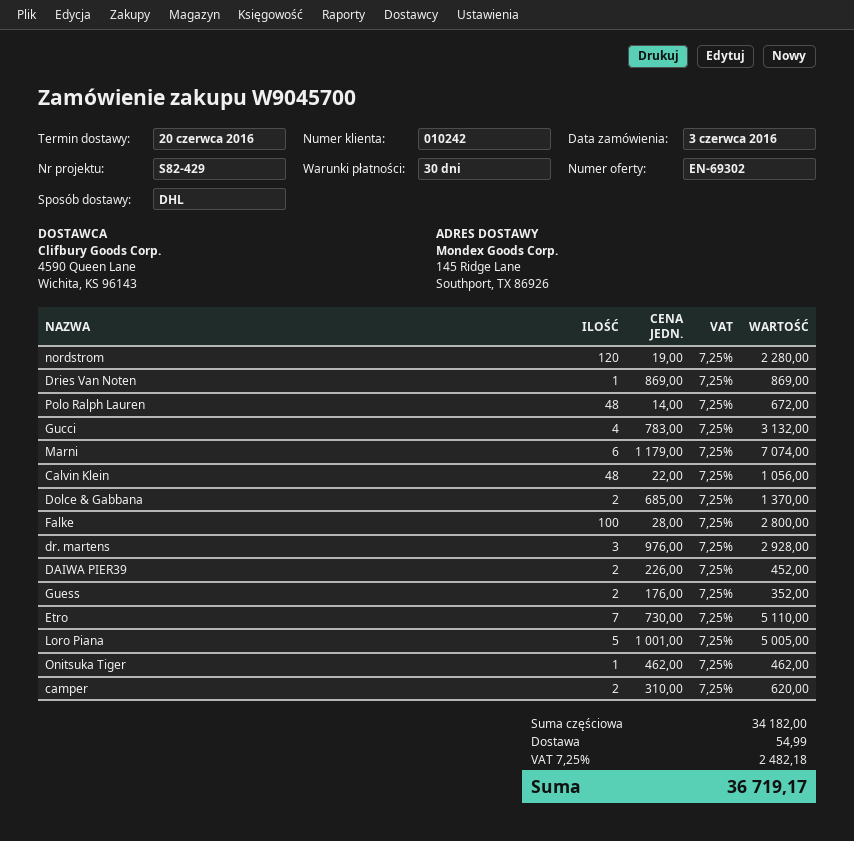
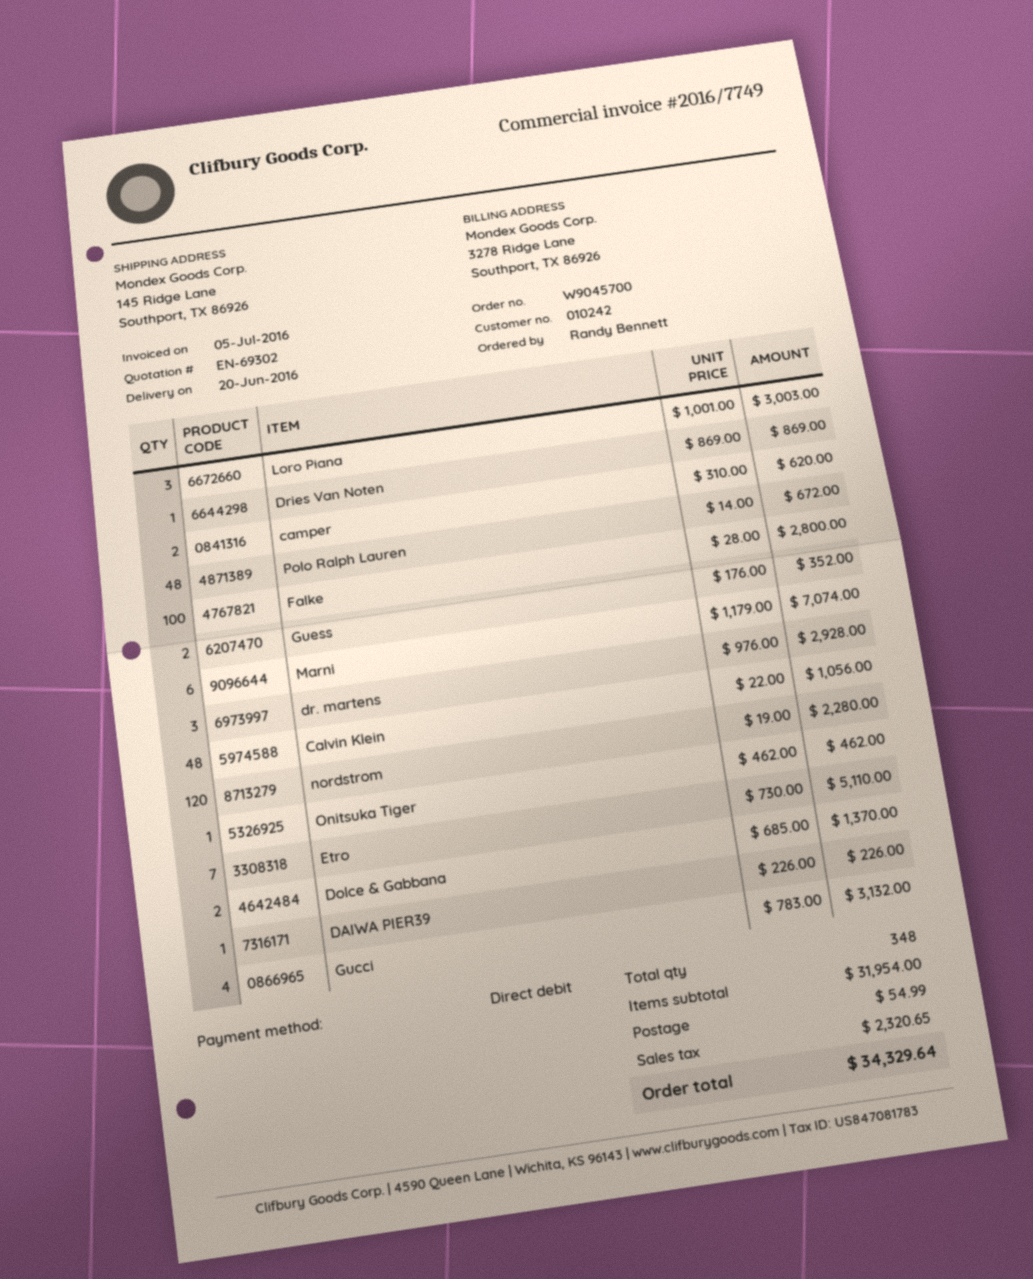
DAIWA PIER39: 2 x 226.00 = 452.00 -> 1 x 226.00 = 226.00
Loro Piana: 5 x 1001.00 = 5005.00 -> 3 x 1001.00 = 3003.00
subtotal: 34182.00 -> 31954.00
tax: 2482.18 -> 2320.65
total: 36719.17 -> 34329.64

